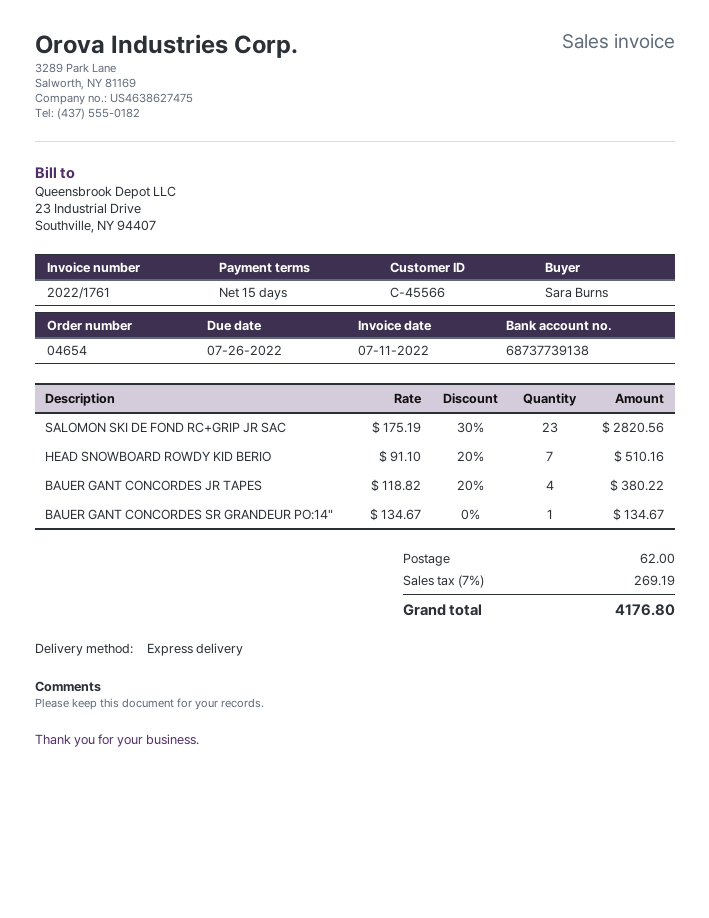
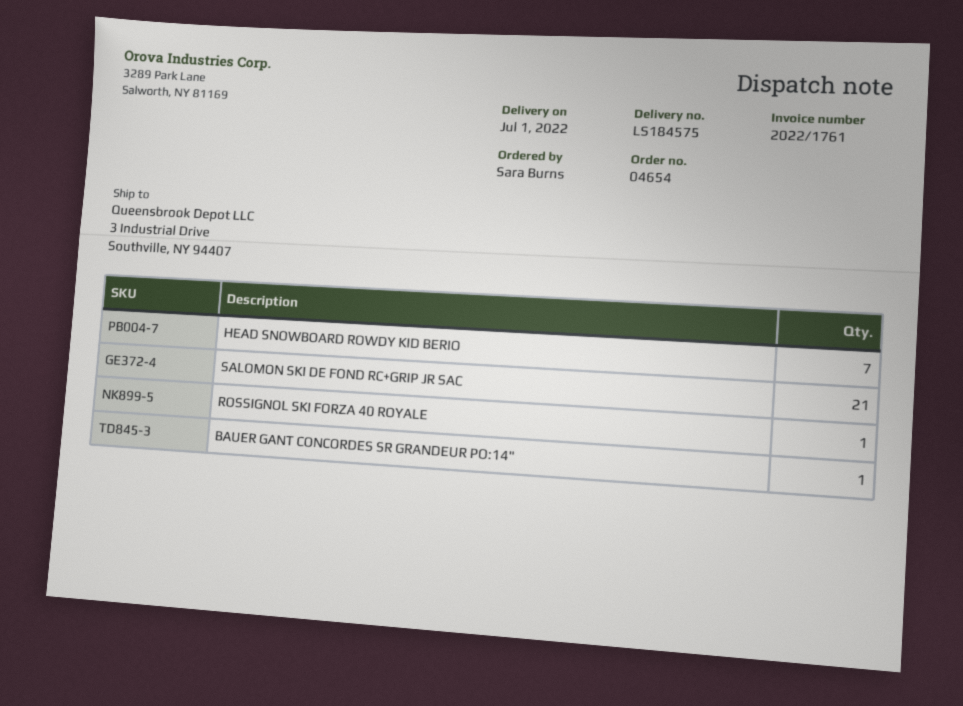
SALOMON SKI DE FOND RC+GRIP JR SAC: 23 -> 21
BAUER GANT CONCORDES JR TAPES: 4 -> none
ROSSIGNOL SKI FORZA 40 ROYALE: none -> 1

